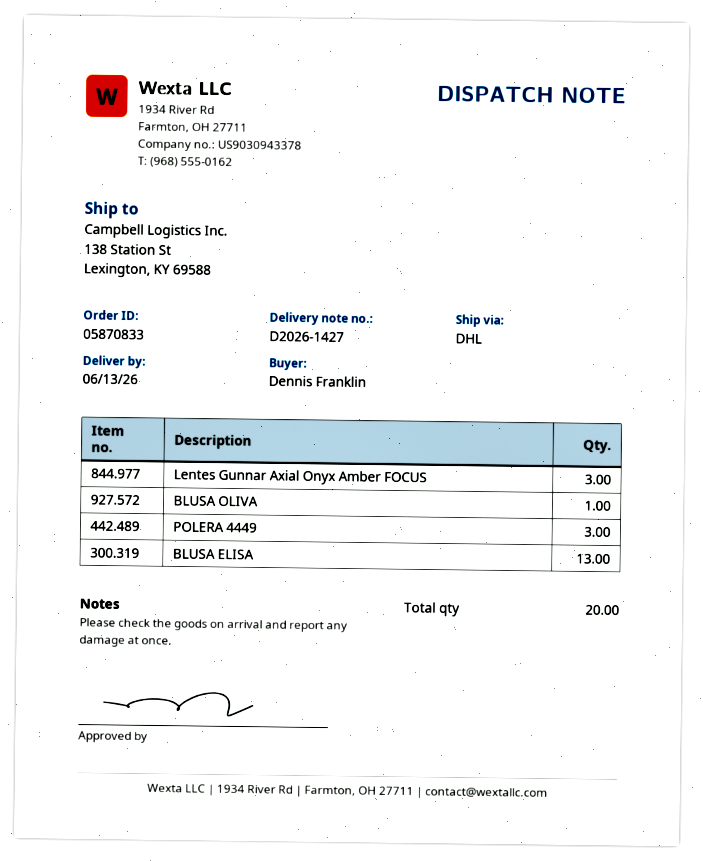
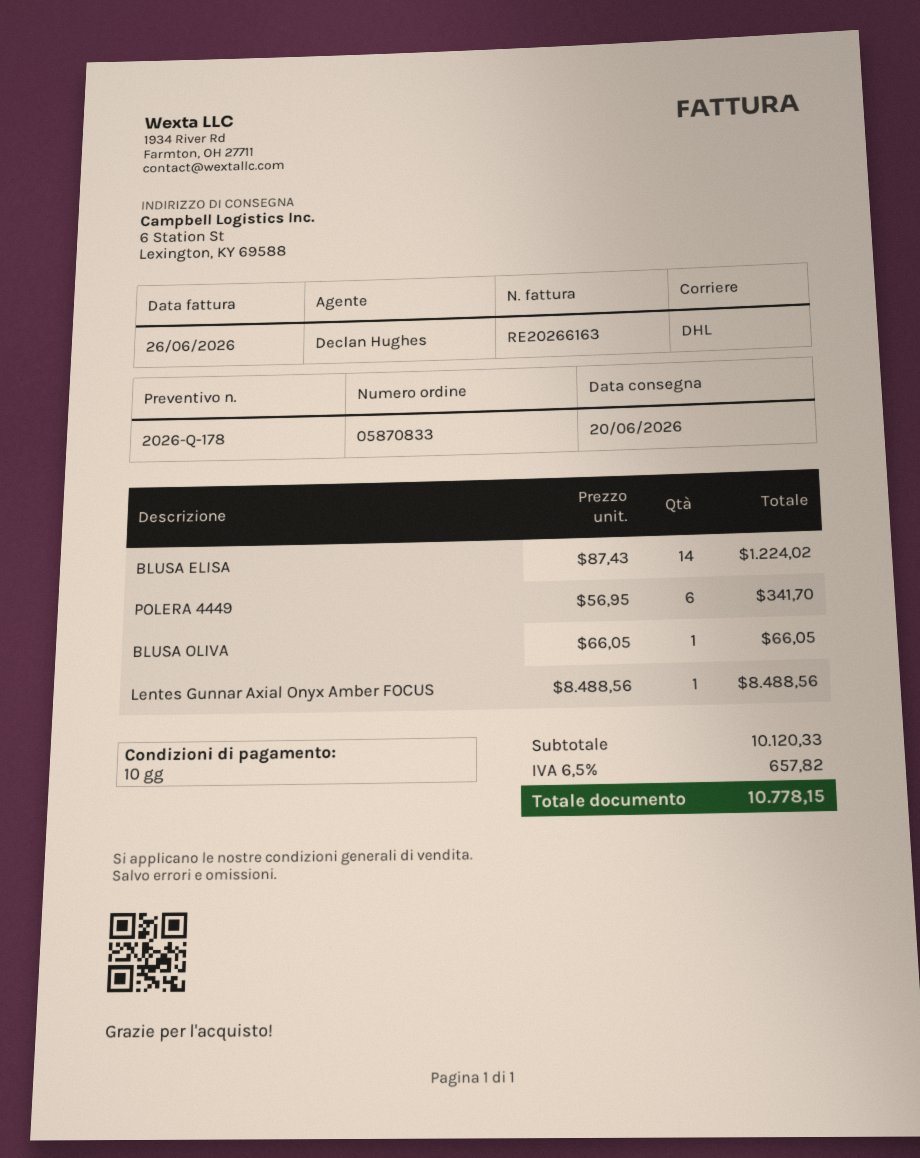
delivery date: 2026-06-13 -> 2026-06-20
ship to: 138 Station St, Lexington, KY 69588 -> 6 Station St, Lexington, KY 69588
Lentes Gunnar Axial Onyx Amber FOCUS: 3 -> 1
POLERA 4449: 3 -> 6
BLUSA ELISA: 13 -> 14

